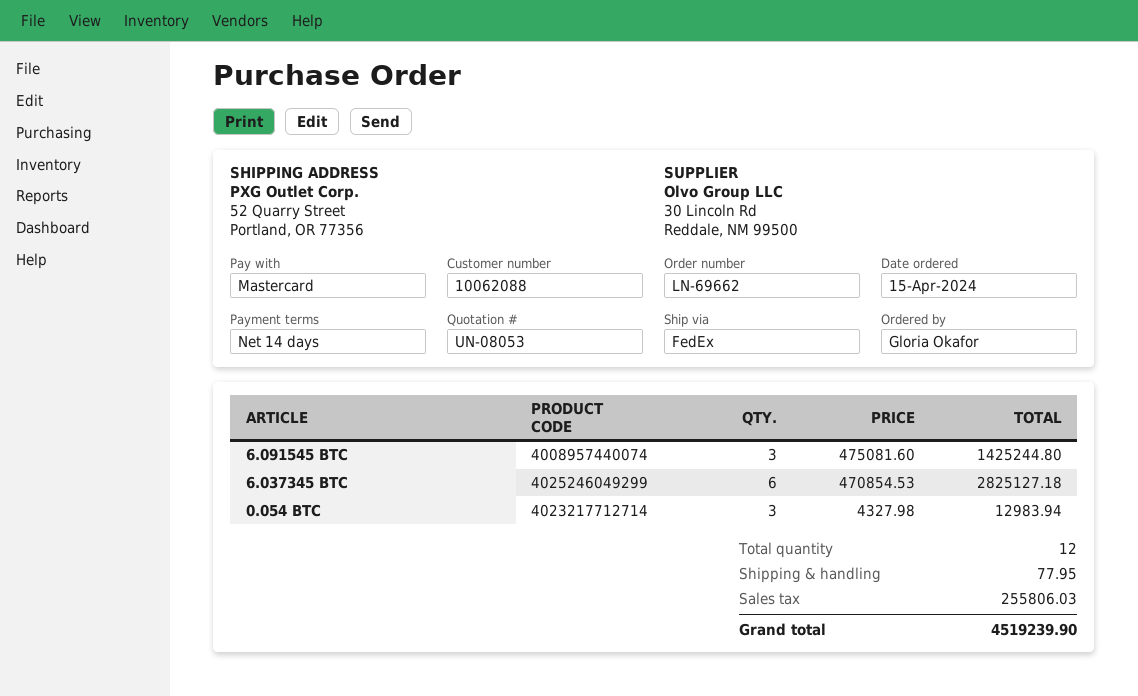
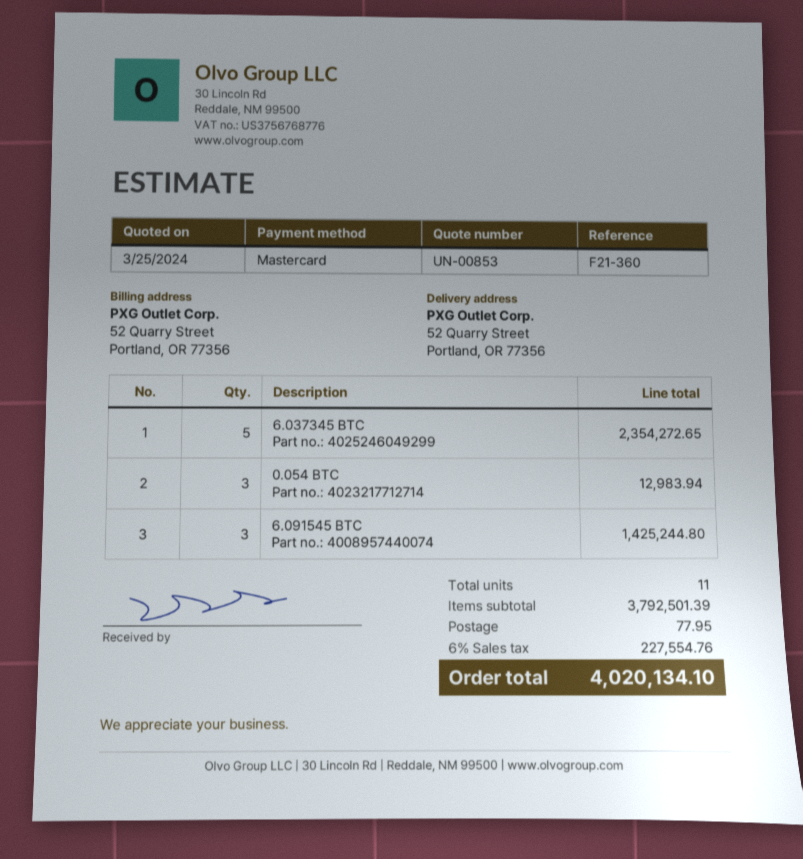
quote number: UN-08053 -> UN-00853
6.037345 BTC: 6 for 2825127.18 -> 5 for 2354272.65
total quantity: 12 -> 11
tax: 255806.03 -> 227554.76
total: 4519239.90 -> 4020134.10

